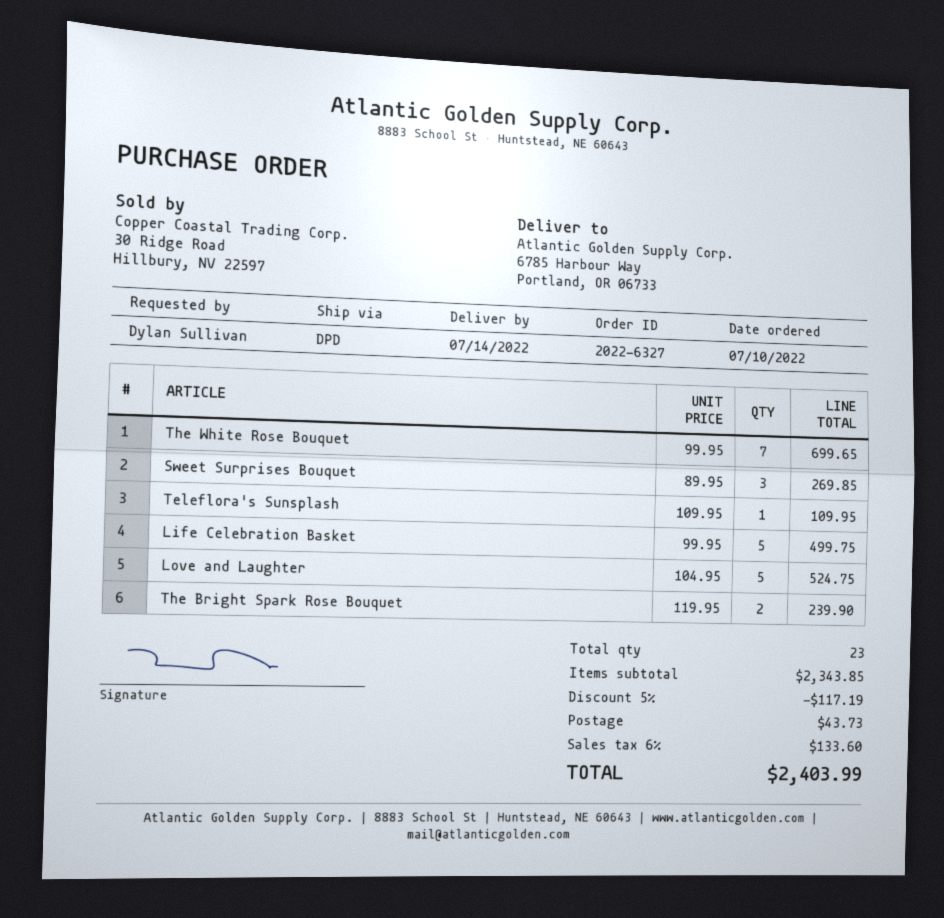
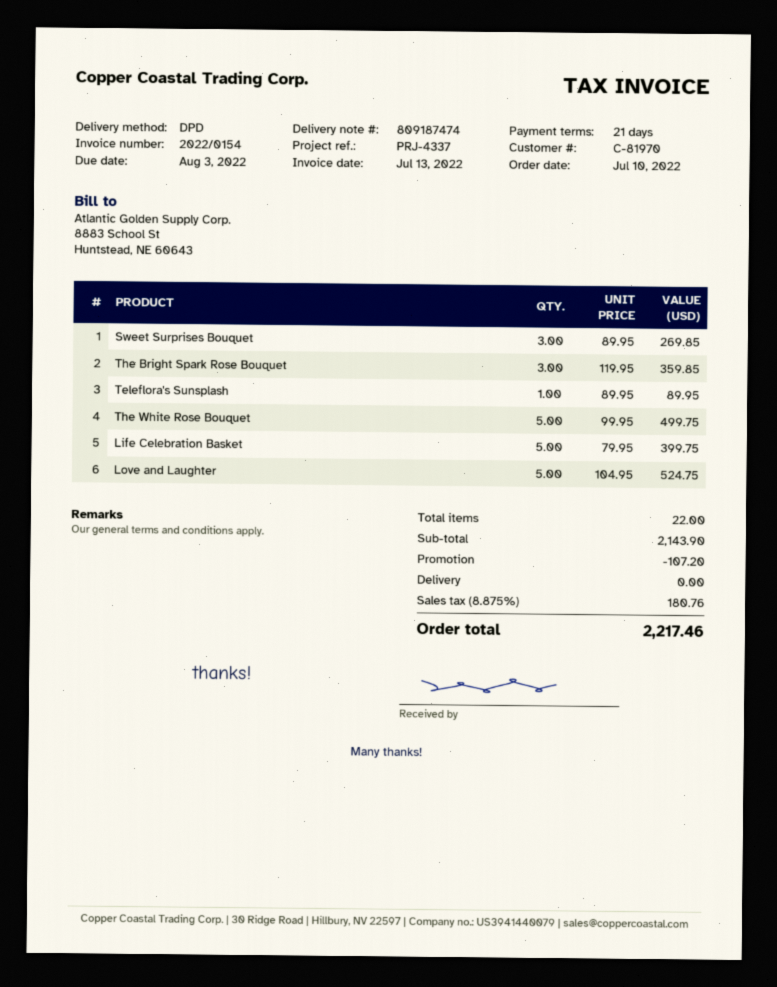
The White Rose Bouquet: 7 x 99.95 = 699.65 -> 5 x 99.95 = 499.75
Teleflora's Sunsplash: 1 x 109.95 = 109.95 -> 1 x 89.95 = 89.95
Life Celebration Basket: 5 x 99.95 = 499.75 -> 5 x 79.95 = 399.75
The Bright Spark Rose Bouquet: 2 x 119.95 = 239.90 -> 3 x 119.95 = 359.85
total quantity: 23 -> 22
subtotal: 2343.85 -> 2143.90
discount: 117.19 -> 107.20
shipping: 43.73 -> 0.00
tax: 6% = 133.60 -> 8.875% = 180.76
total: 2403.99 -> 2217.46

